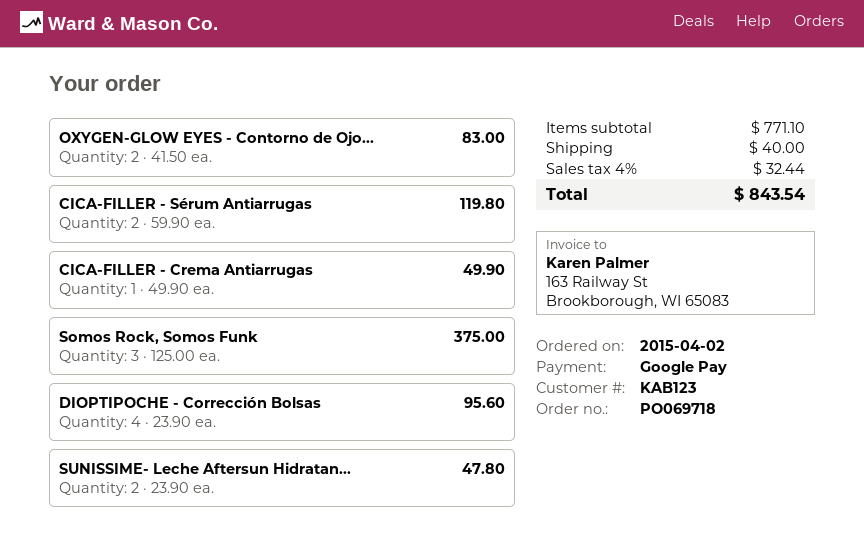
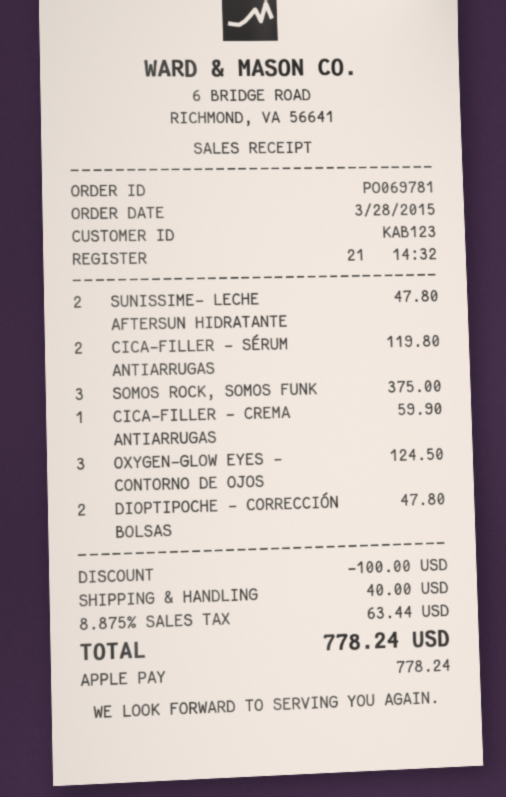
order number: PO069718 -> PO069781
order date: 2015-04-02 -> 2015-03-28
payment method: Google Pay -> Apple Pay
OXYGEN-GLOW EYES - Contorno de Ojo...: 2 for 83.00 -> 3 for 124.50
CICA-FILLER - Crema Antiarrugas: 1 for 49.90 -> 1 for 59.90
DIOPTIPOCHE - Corrección Bolsas: 4 for 95.60 -> 2 for 47.80
discount: none -> 100.00
tax: 4% = 32.44 -> 8.875% = 63.44
total: 843.54 -> 778.24

